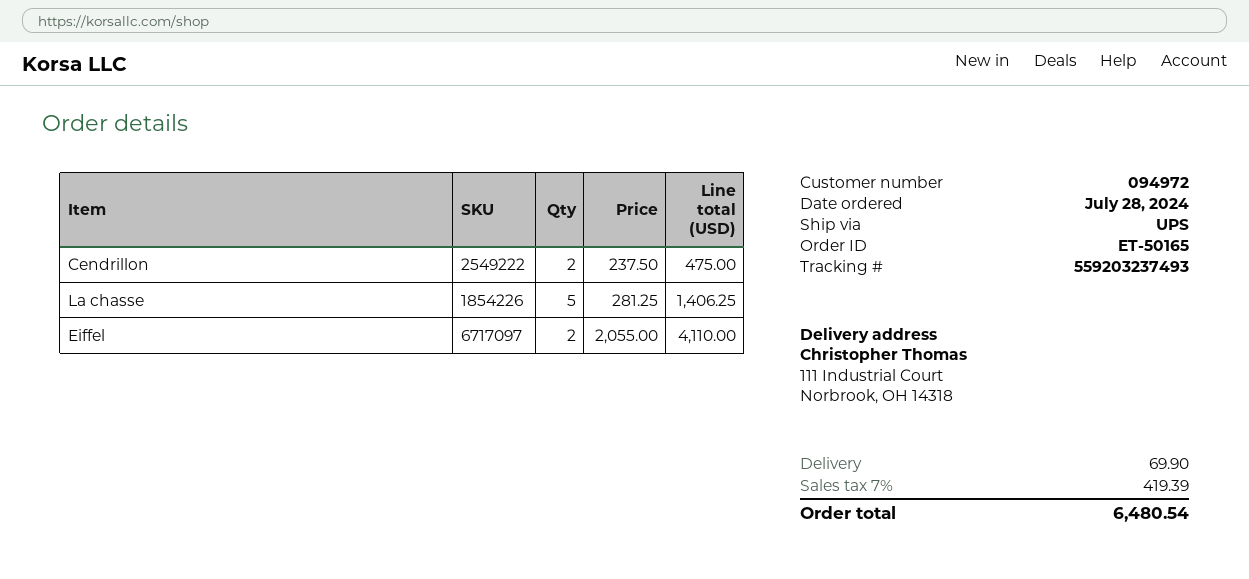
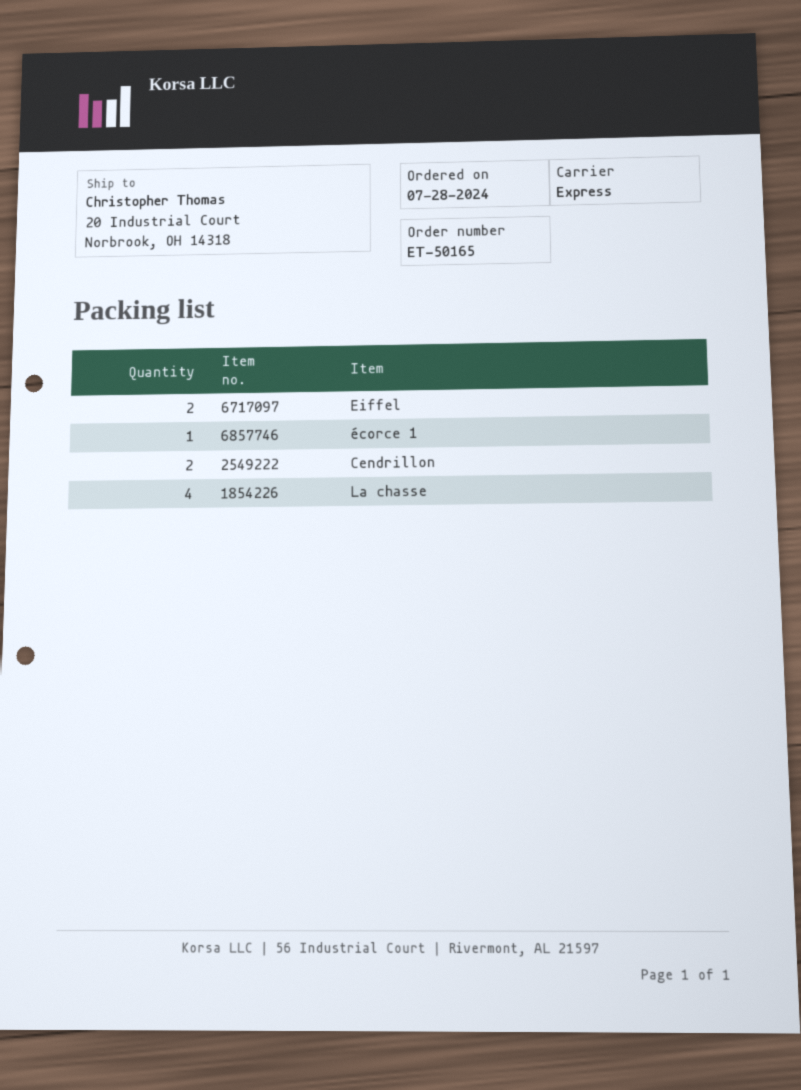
shipping method: UPS -> express
ship to: 111 Industrial Court, Norbrook, OH 14318 -> 20 Industrial Court, Norbrook, OH 14318
La chasse: 5 -> 4
écorce 1: none -> 1

